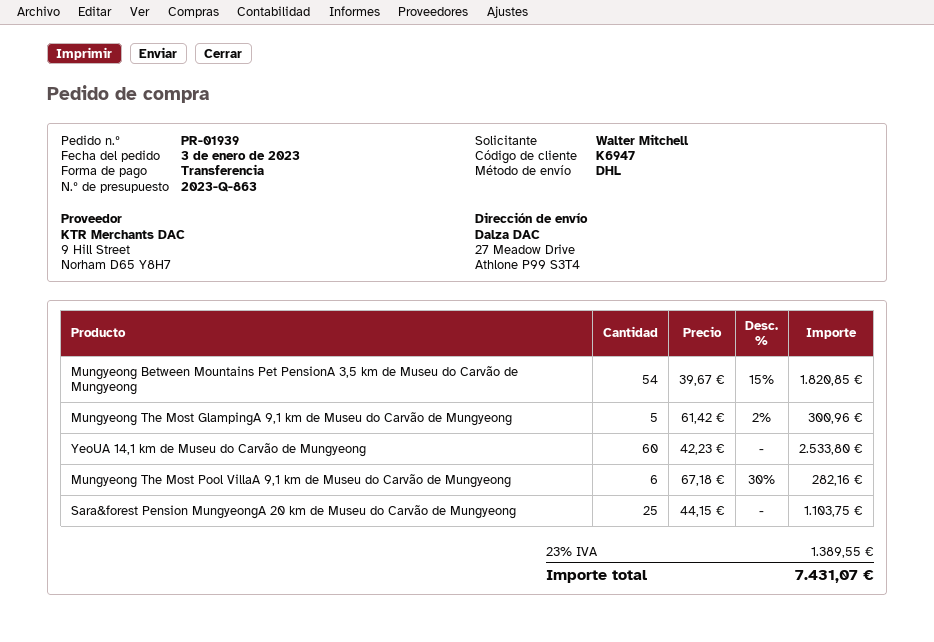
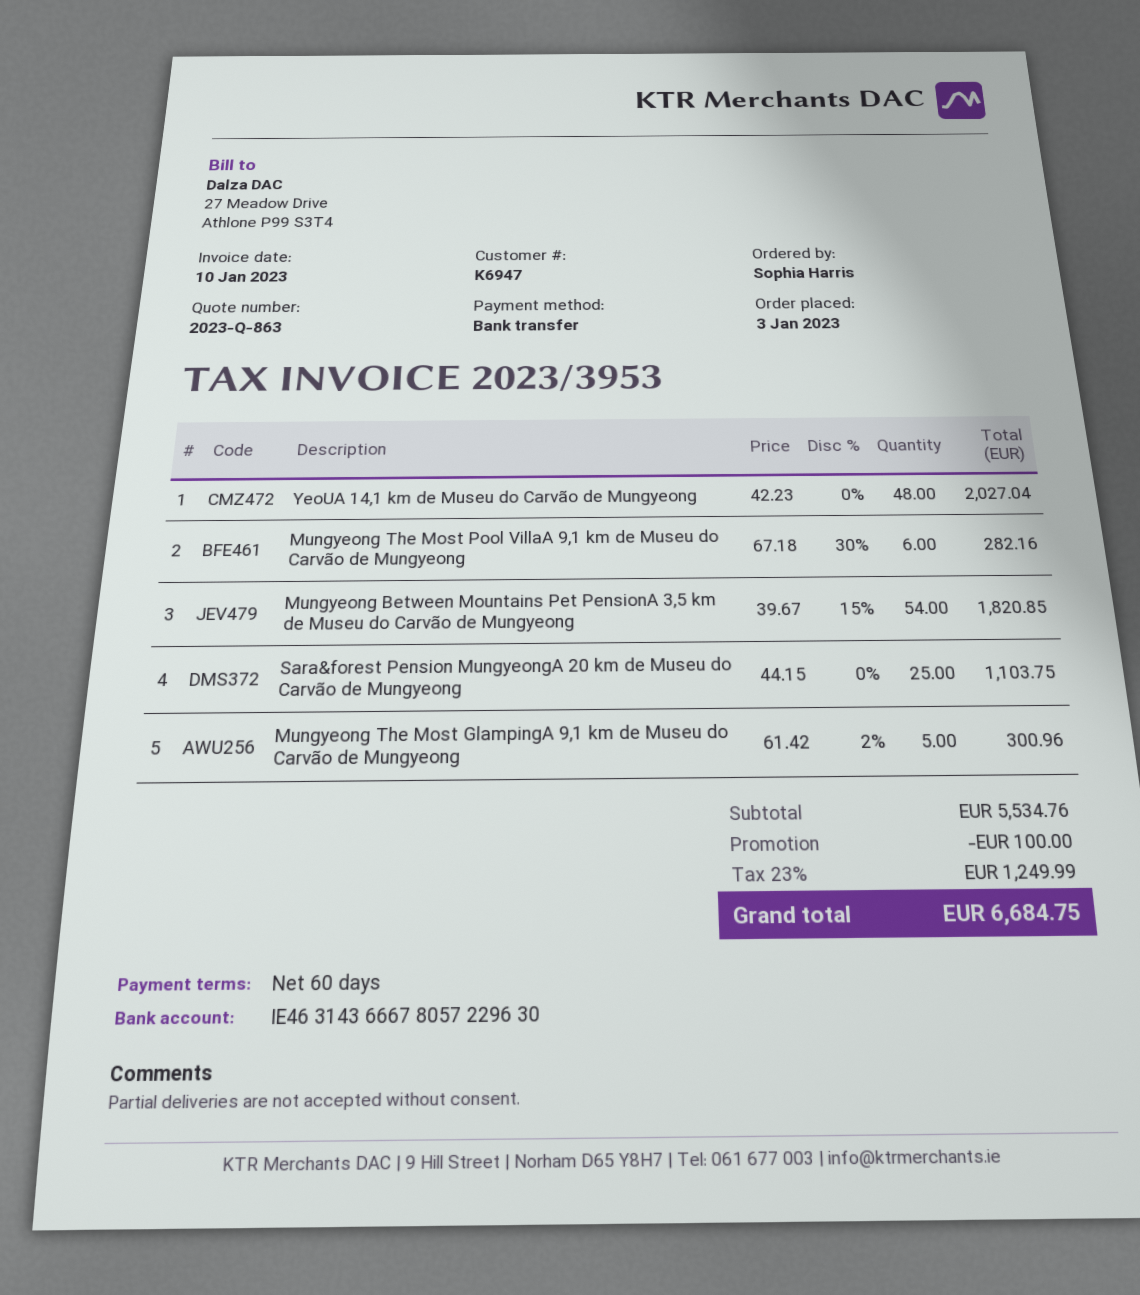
ordered by: Walter Mitchell -> Sophia Harris
YeoUA 14,1 km de Museu do Carvão de Mungyeong: 60 x 42.23 = 2533.80 -> 48 x 42.23 = 2027.04
discount: none -> 100.00
tax: 23% = 1389.55 -> 23% = 1249.99
total: 7431.07 -> 6684.75

